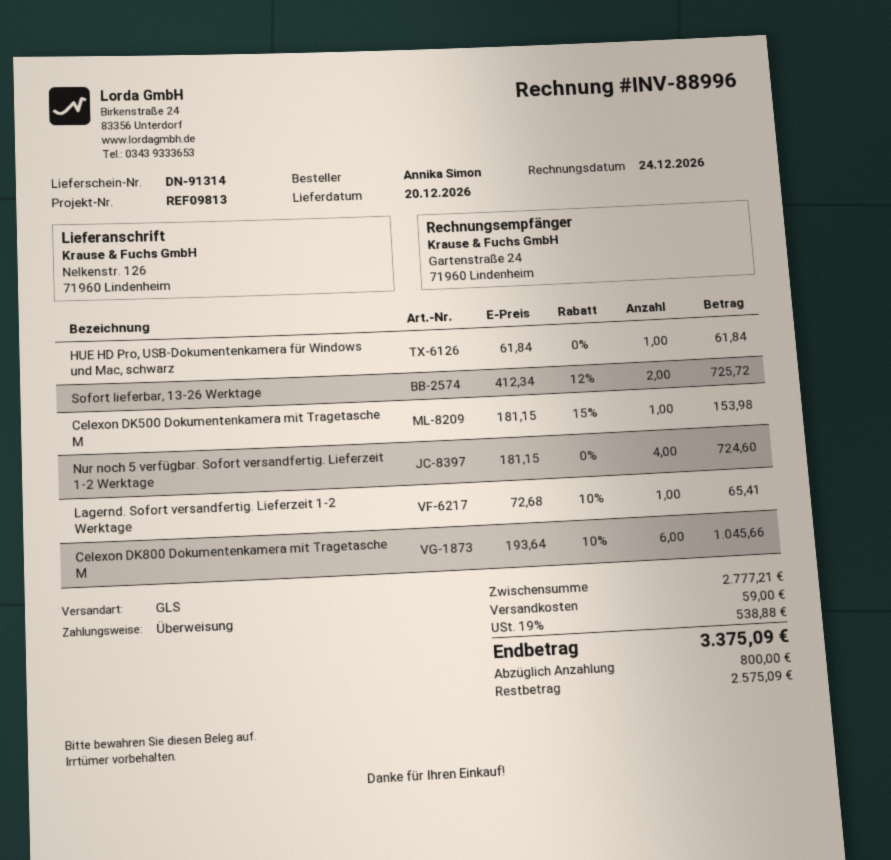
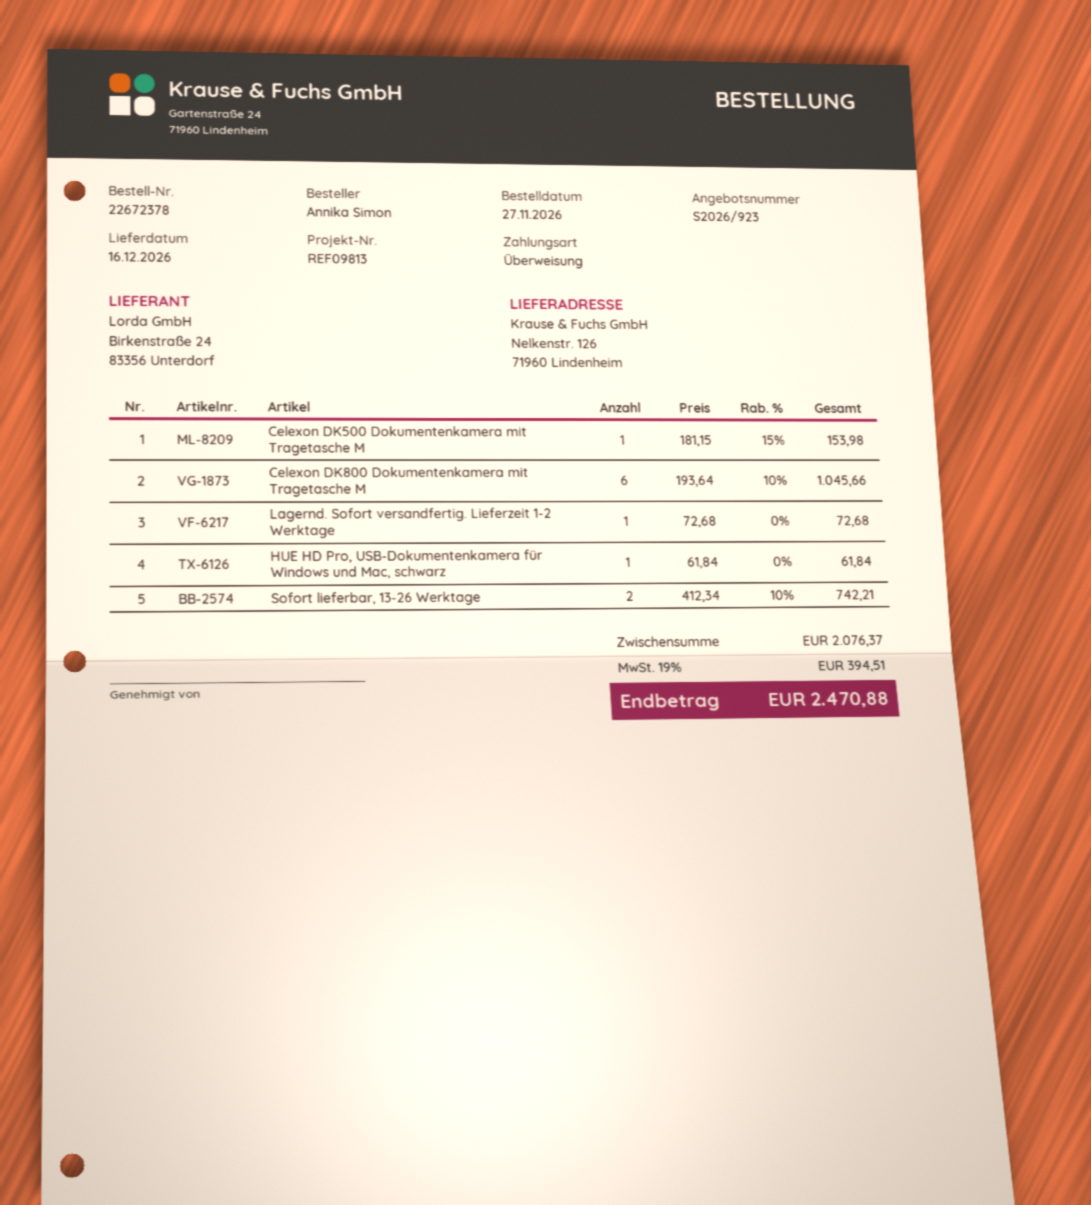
delivery date: 2026-12-20 -> 2026-12-16
Sofort lieferbar, 13-26 Werktage: 2 x 412.34 - 12% = 725.72 -> 2 x 412.34 - 10% = 742.21
Nur noch 5 verfügbar. Sofort versandfertig. Lieferzeit 1-2 Werktage: 4 x 181.15 = 724.60 -> none
Lagernd. Sofort versandfertig. Lieferzeit 1-2 Werktage: 1 x 72.68 - 10% = 65.41 -> 1 x 72.68 = 72.68
subtotal: 2777.21 -> 2076.37
shipping: 59.00 -> none
tax: 19% = 538.88 -> 19% = 394.51
total: 3375.09 -> 2470.88

